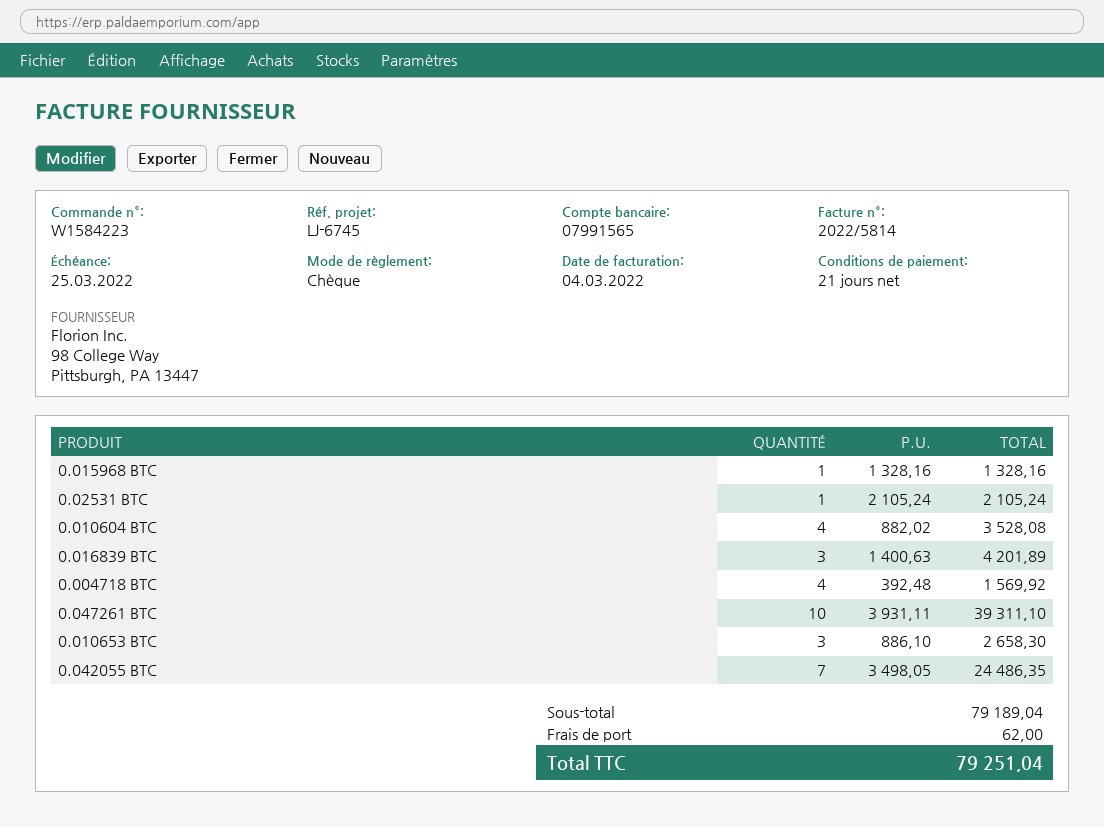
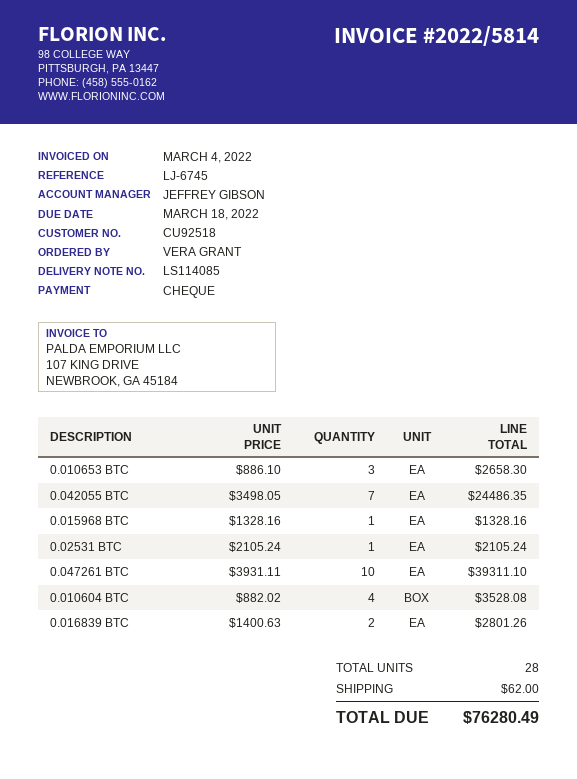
due date: 2022-03-25 -> 2022-03-18
0.016839 BTC: 3 x 1400.63 = 4201.89 -> 2 x 1400.63 = 2801.26
0.004718 BTC: 4 x 392.48 = 1569.92 -> none
total: 79251.04 -> 76280.49

